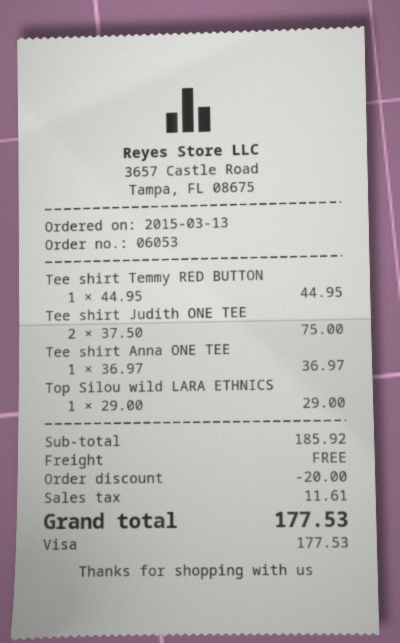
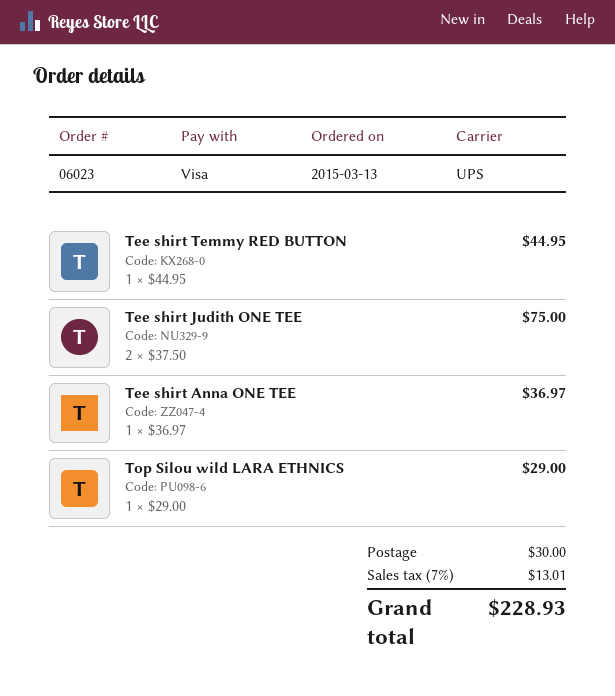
order number: 06053 -> 06023
discount: 20.00 -> none
shipping: 0.00 -> 30.00
tax: 11.61 -> 13.01
total: 177.53 -> 228.93

